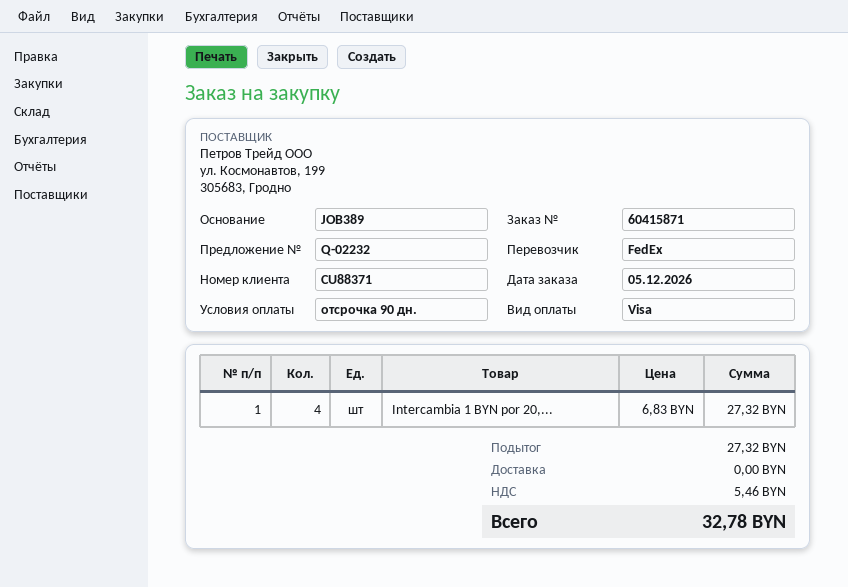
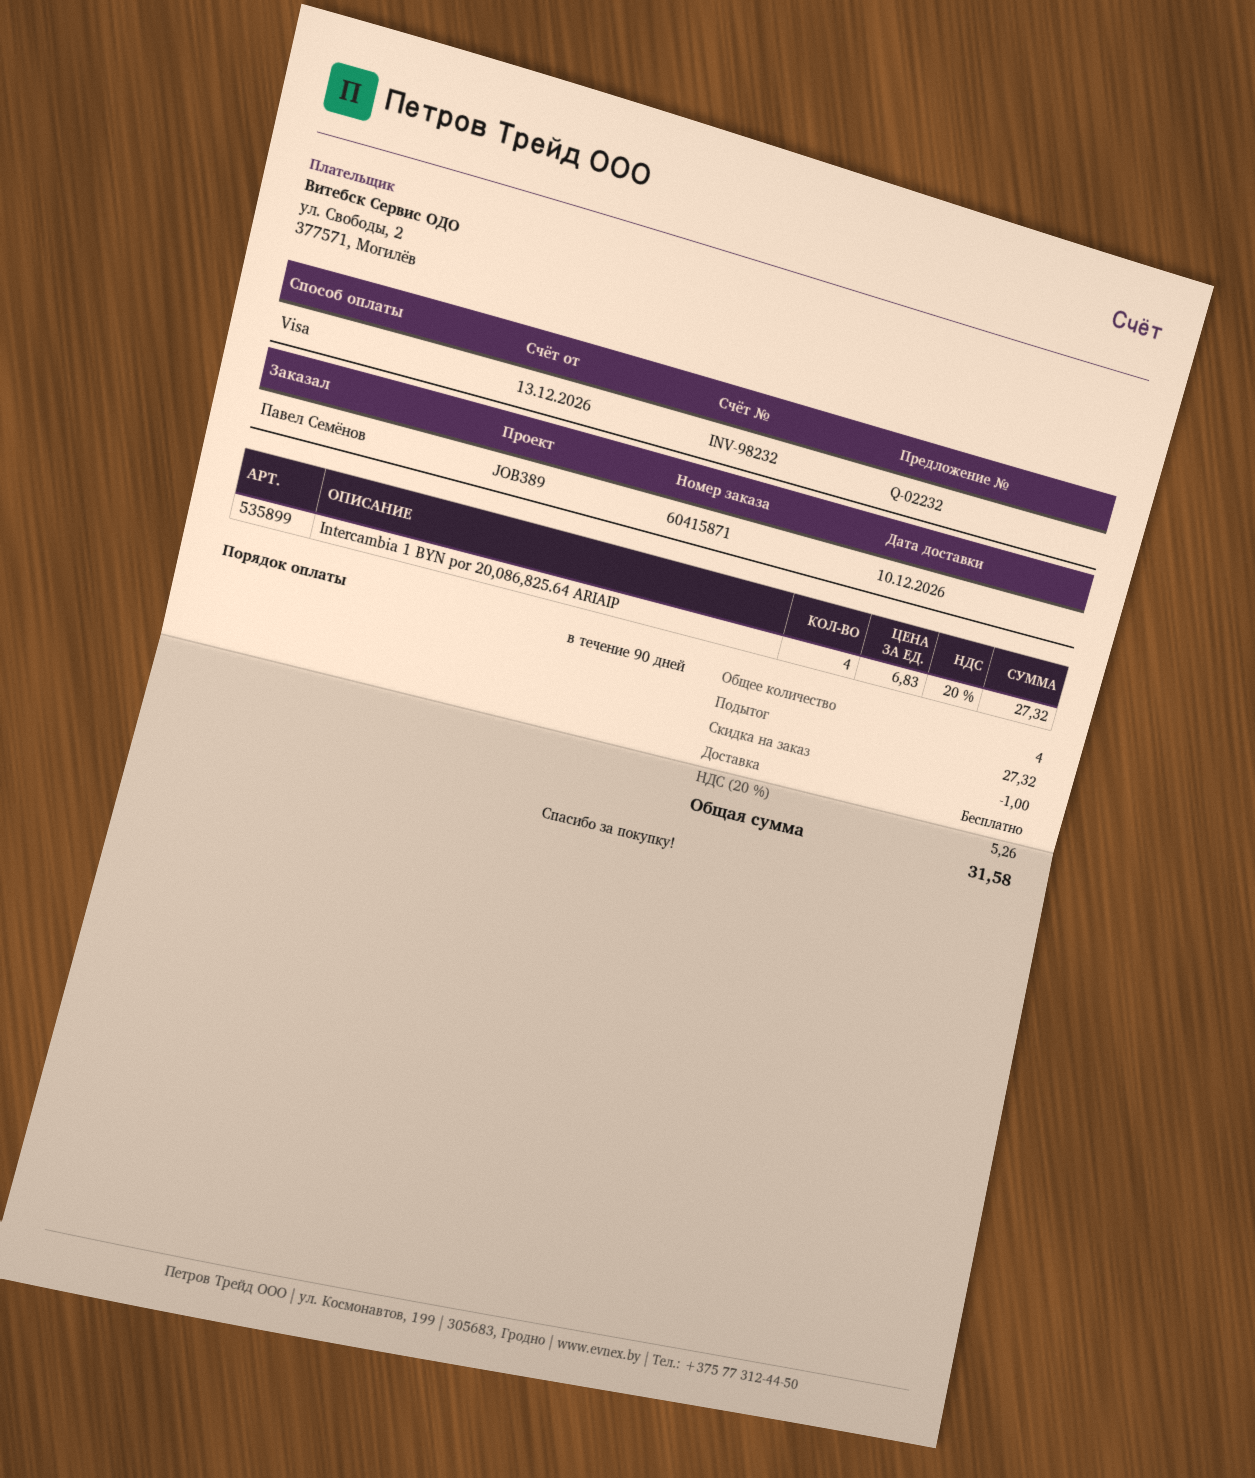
discount: none -> 1.00
tax: 5.46 -> 5.26
total: 32.78 -> 31.58

